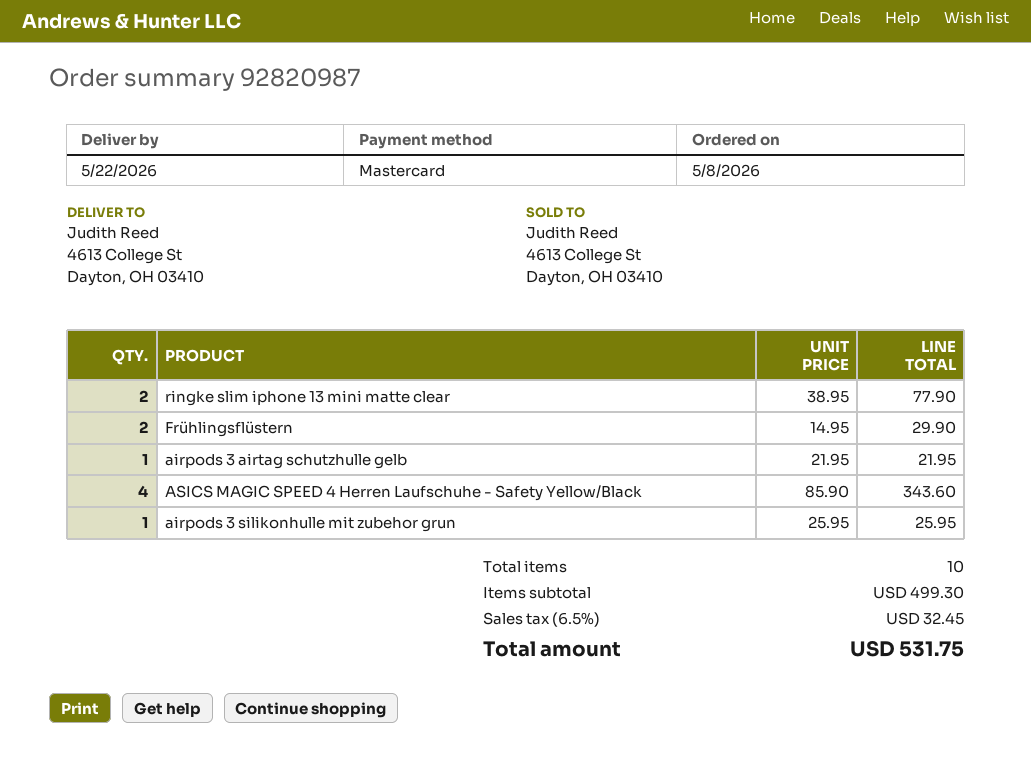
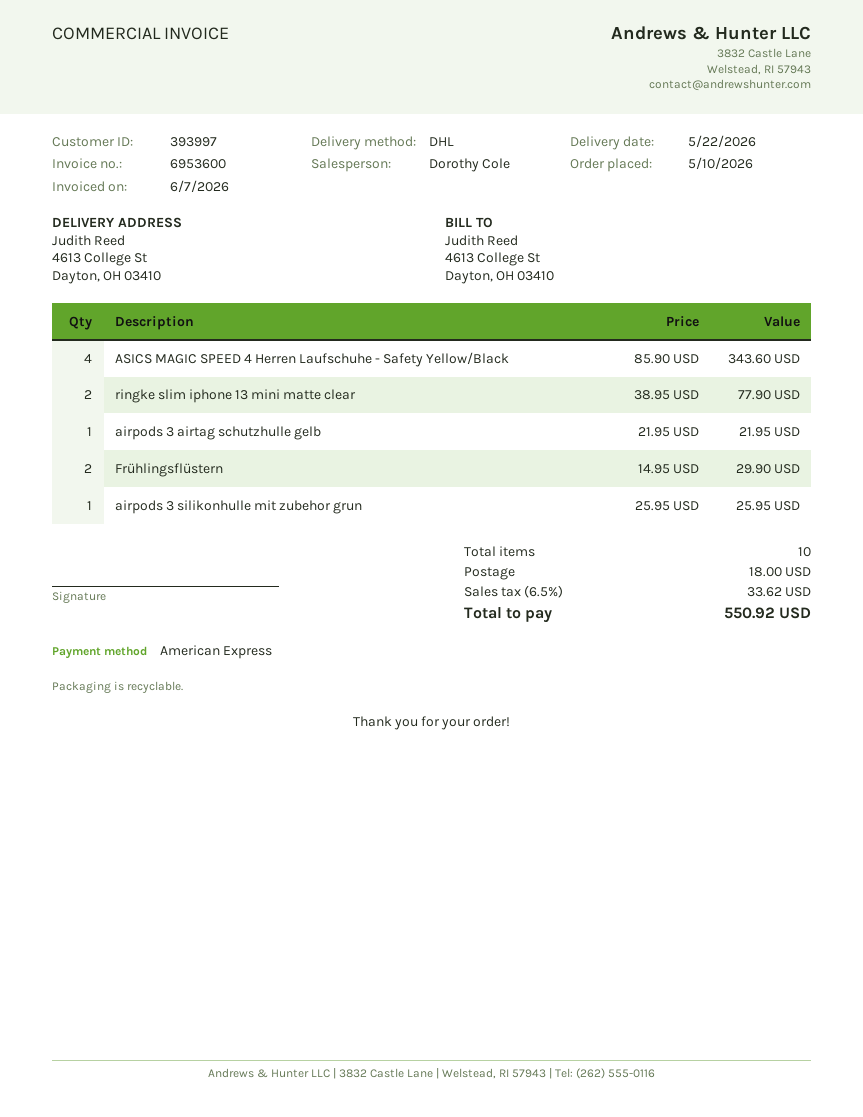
order date: 2026-05-08 -> 2026-05-10
payment method: Mastercard -> American Express
shipping: none -> 18.00
tax: 6.5% = 32.45 -> 6.5% = 33.62
total: 531.75 -> 550.92

